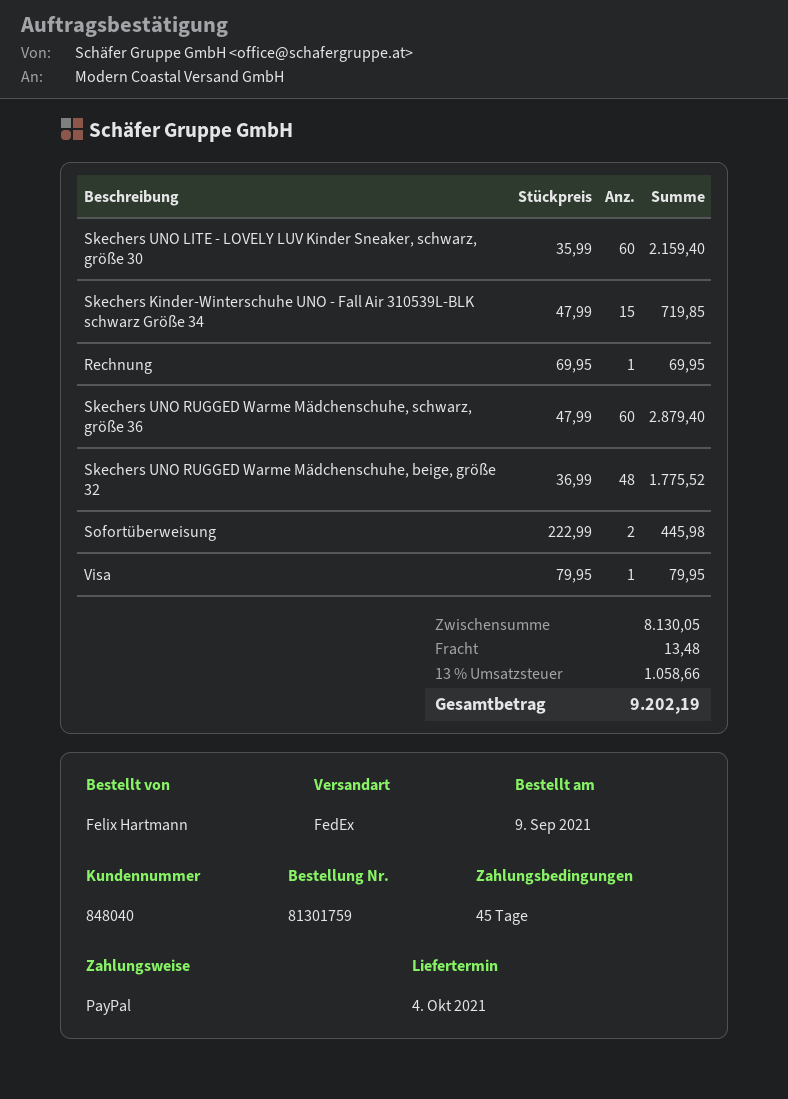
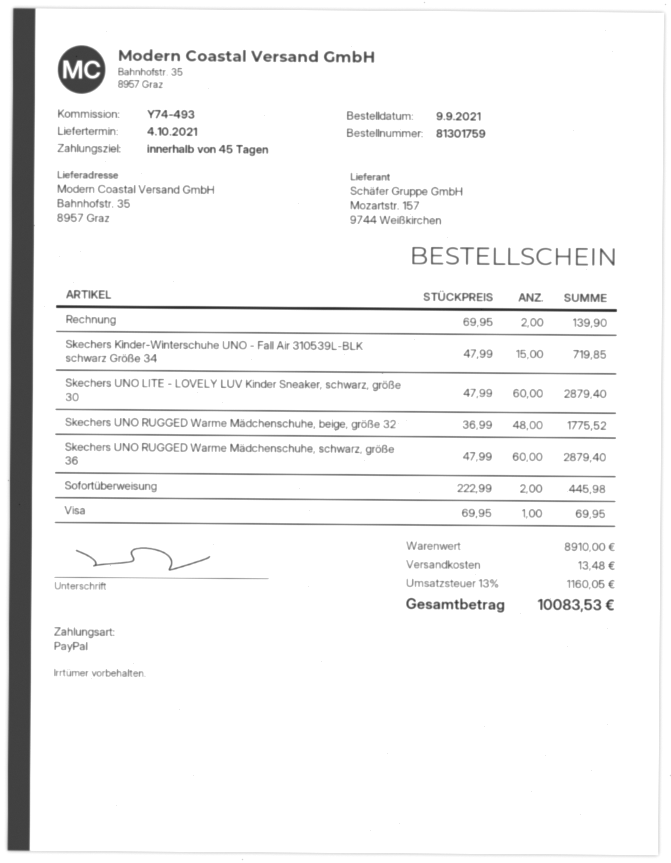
Skechers UNO LITE - LOVELY LUV Kinder Sneaker, schwarz, größe 30: 60 x 35.99 = 2159.40 -> 60 x 47.99 = 2879.40
Rechnung: 1 x 69.95 = 69.95 -> 2 x 69.95 = 139.90
Visa: 1 x 79.95 = 79.95 -> 1 x 69.95 = 69.95
subtotal: 8130.05 -> 8910.00
tax: 13% = 1058.66 -> 13% = 1160.05
total: 9202.19 -> 10083.53

